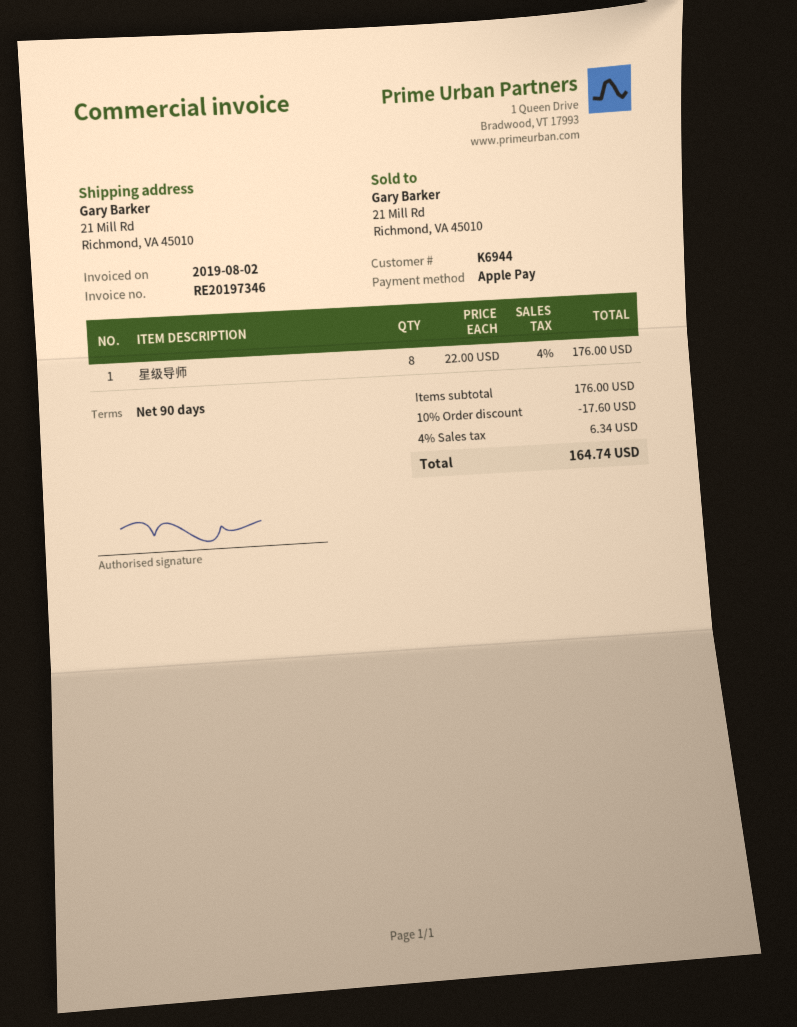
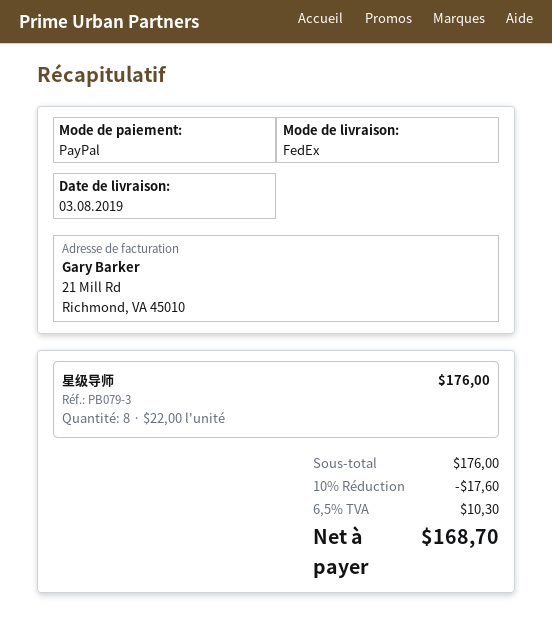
payment method: Apple Pay -> PayPal
tax: 4% = 6.34 -> 6.5% = 10.30
total: 164.74 -> 168.70

